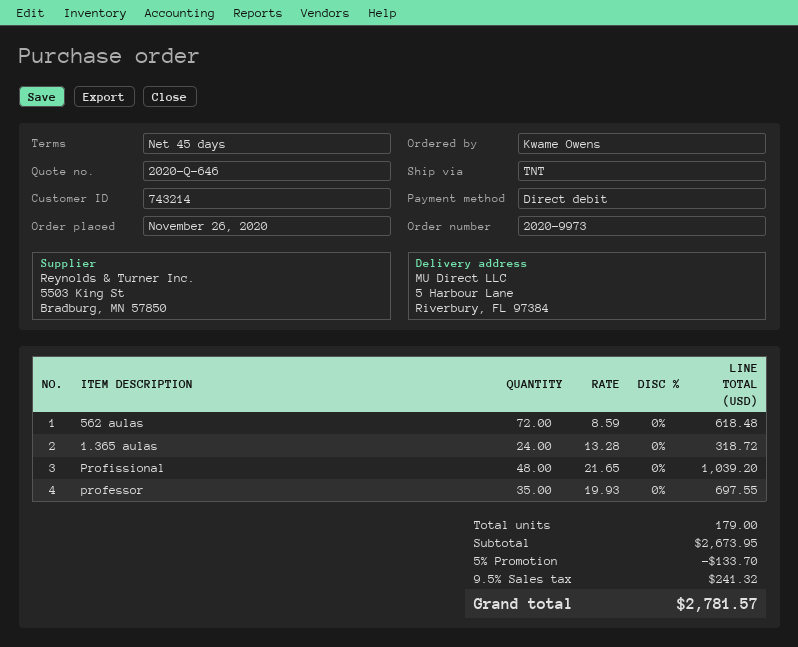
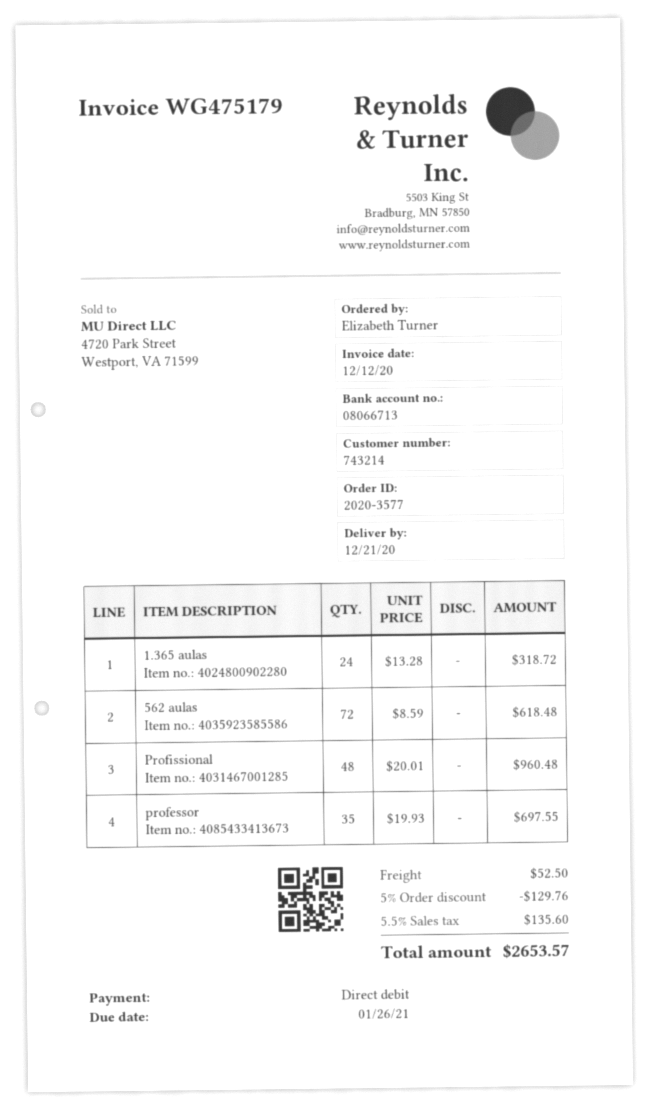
order number: 2020-9973 -> 2020-3577
ordered by: Kwame Owens -> Elizabeth Turner
Profissional: 48 x 21.65 = 1039.20 -> 48 x 20.01 = 960.48
discount: 5% = 133.70 -> 5% = 129.76
shipping: none -> 52.50
tax: 9.5% = 241.32 -> 5.5% = 135.60
total: 2781.57 -> 2653.57

